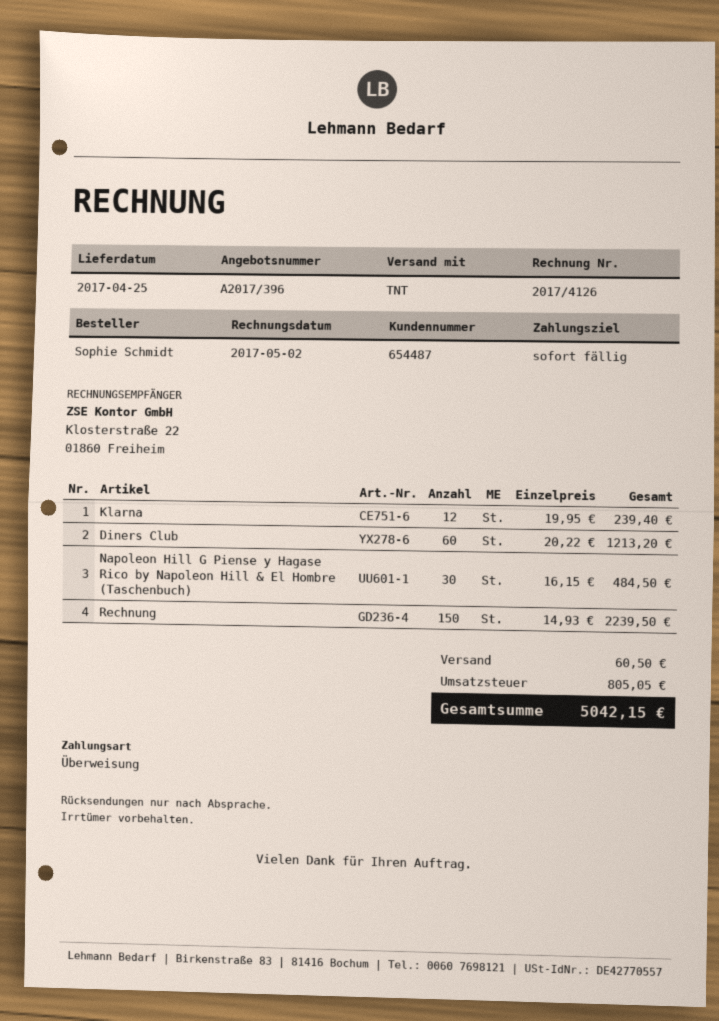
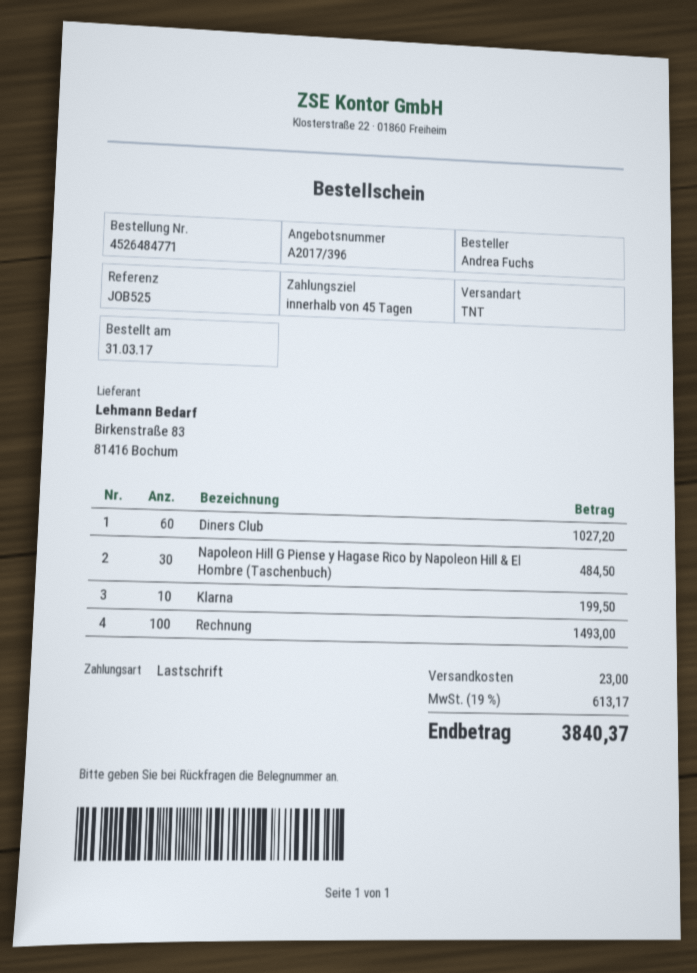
payment terms: on receipt -> 45 days
ordered by: Sophie Schmidt -> Andrea Fuchs
payment method: bank transfer -> direct debit
Klarna: 12 for 239.40 -> 10 for 199.50
Diners Club: 60 for 1213.20 -> 60 for 1027.20
Rechnung: 150 for 2239.50 -> 100 for 1493.00
shipping: 60.50 -> 23.00
tax: 805.05 -> 613.17
total: 5042.15 -> 3840.37

